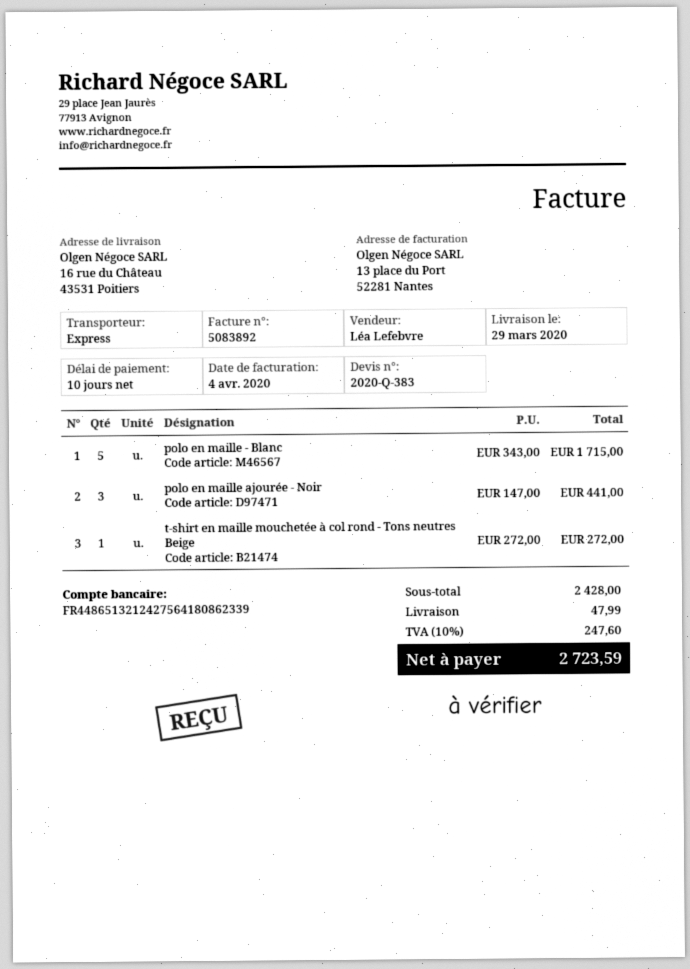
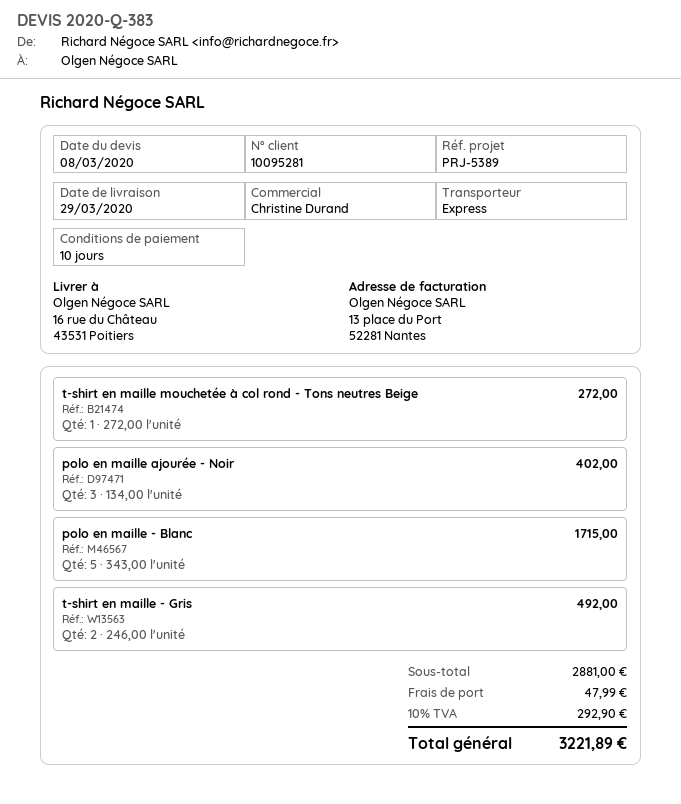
sales rep: Léa Lefebvre -> Christine Durand
polo en maille ajourée - Noir: 3 x 147.00 = 441.00 -> 3 x 134.00 = 402.00
t-shirt en maille - Gris: none -> 2 x 246.00 = 492.00
subtotal: 2428.00 -> 2881.00
tax: 10% = 247.60 -> 10% = 292.90
total: 2723.59 -> 3221.89

